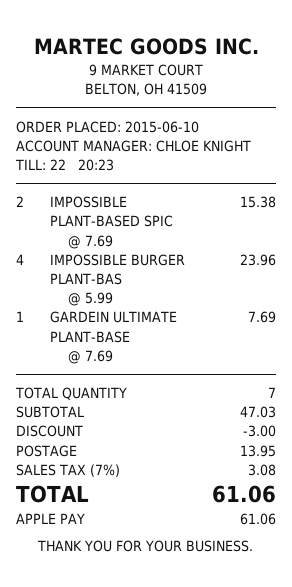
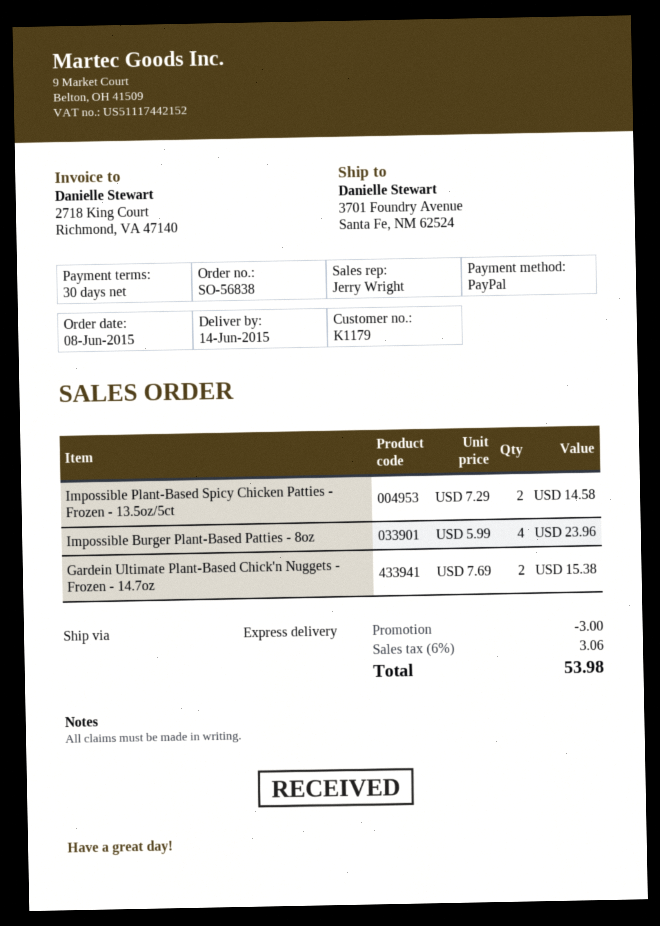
order date: 2015-06-10 -> 2015-06-08
sales rep: CHLOE KNIGHT -> Jerry Wright
payment method: Apple Pay -> PayPal
IMPOSSIBLE PLANT-BASED SPIC: 2 x 7.69 = 15.38 -> 2 x 7.29 = 14.58
GARDEIN ULTIMATE PLANT-BASE: 1 x 7.69 = 7.69 -> 2 x 7.69 = 15.38
shipping: 13.95 -> none
tax: 7% = 3.08 -> 6% = 3.06
total: 61.06 -> 53.98

